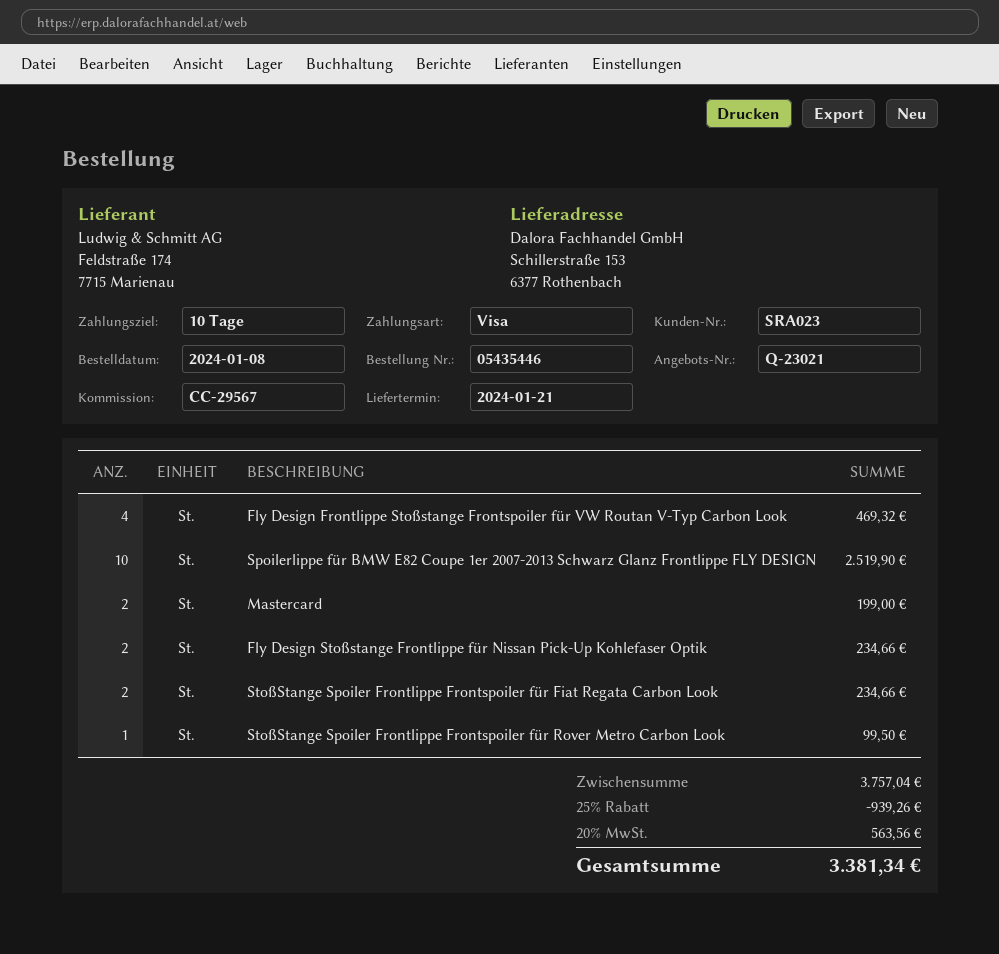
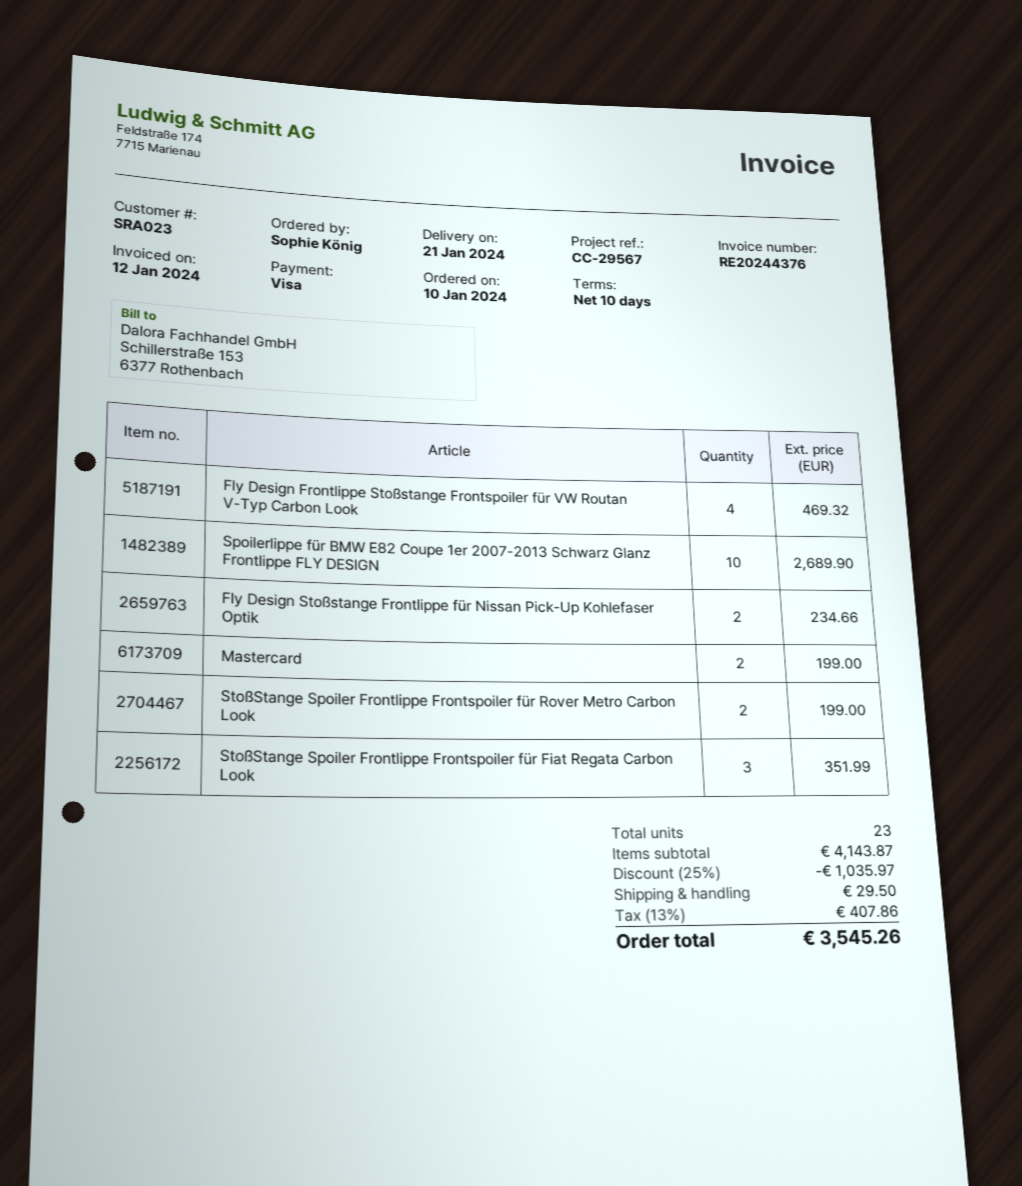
order date: 2024-01-08 -> 2024-01-10
Spoilerlippe für BMW E82 Coupe 1er 2007-2013 Schwarz Glanz Frontlippe FLY DESIGN: 10 for 2519.90 -> 10 for 2689.90
StoßStange Spoiler Frontlippe Frontspoiler für Fiat Regata Carbon Look: 2 for 234.66 -> 3 for 351.99
StoßStange Spoiler Frontlippe Frontspoiler für Rover Metro Carbon Look: 1 for 99.50 -> 2 for 199.00
subtotal: 3757.04 -> 4143.87
discount: 25% = 939.26 -> 25% = 1035.97
shipping: none -> 29.50
tax: 20% = 563.56 -> 13% = 407.86
total: 3381.34 -> 3545.26

